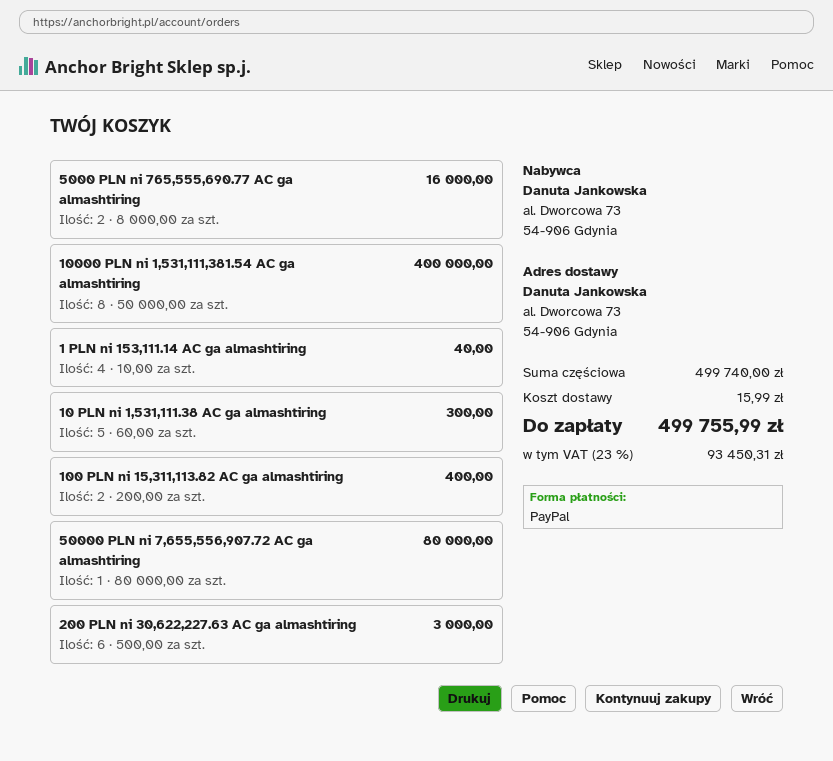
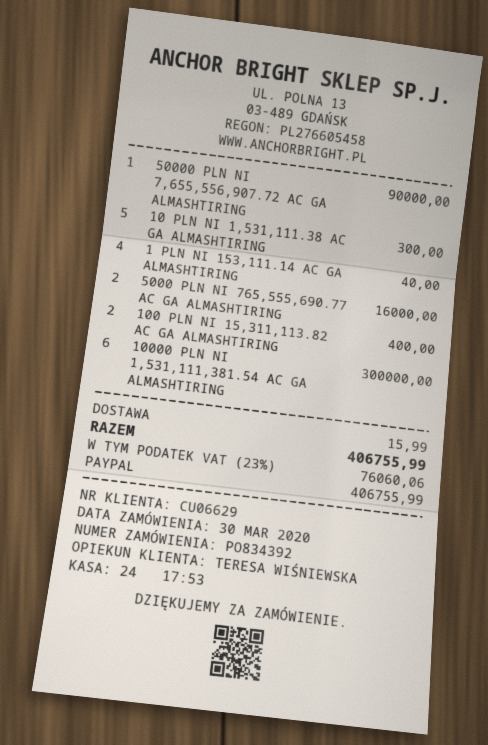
10000 PLN ni 1,531,111,381.54 AC ga almashtiring: 8 for 400000.00 -> 6 for 300000.00
50000 PLN ni 7,655,556,907.72 AC ga almashtiring: 1 for 80000.00 -> 1 for 90000.00
200 PLN ni 30,622,227.63 AC ga almashtiring: 6 for 3000.00 -> none
tax: 23% = 93450.31 -> 23% = 76060.06
total: 499755.99 -> 406755.99

